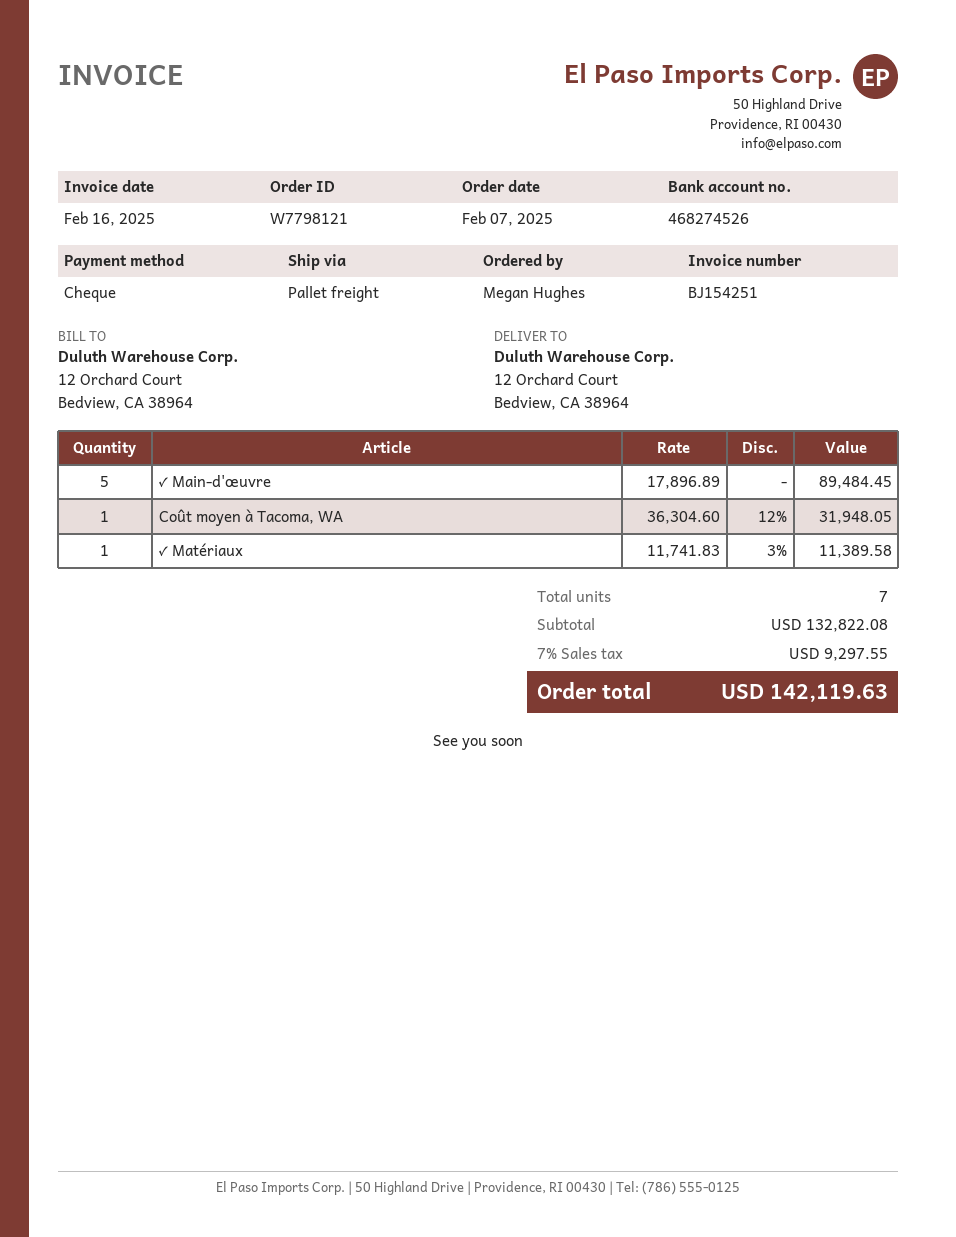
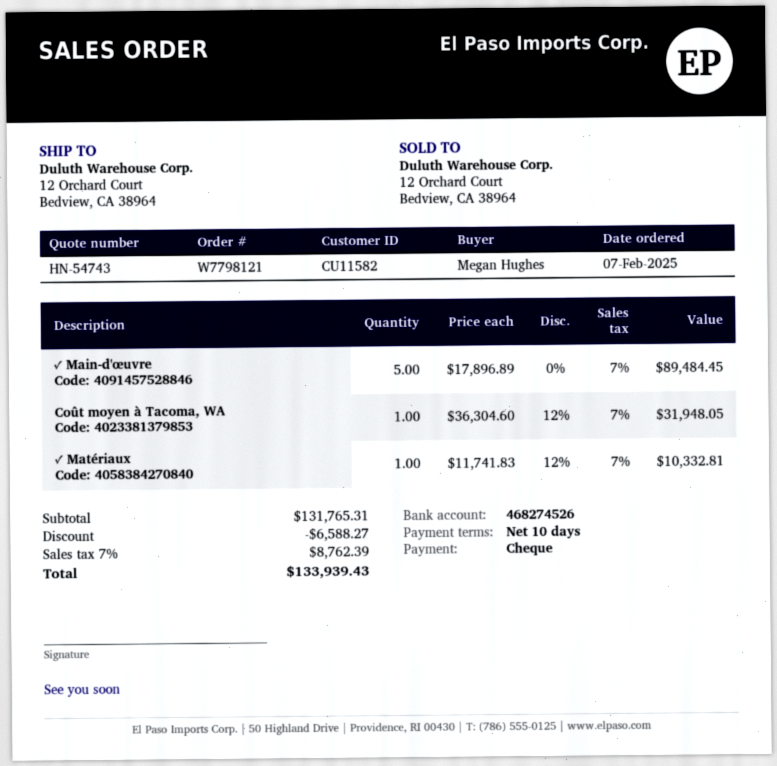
✓ Matériaux: 1 x 11741.83 - 3% = 11389.58 -> 1 x 11741.83 - 12% = 10332.81
subtotal: 132822.08 -> 131765.31
discount: none -> 6588.27
tax: 7% = 9297.55 -> 7% = 8762.39
total: 142119.63 -> 133939.43

